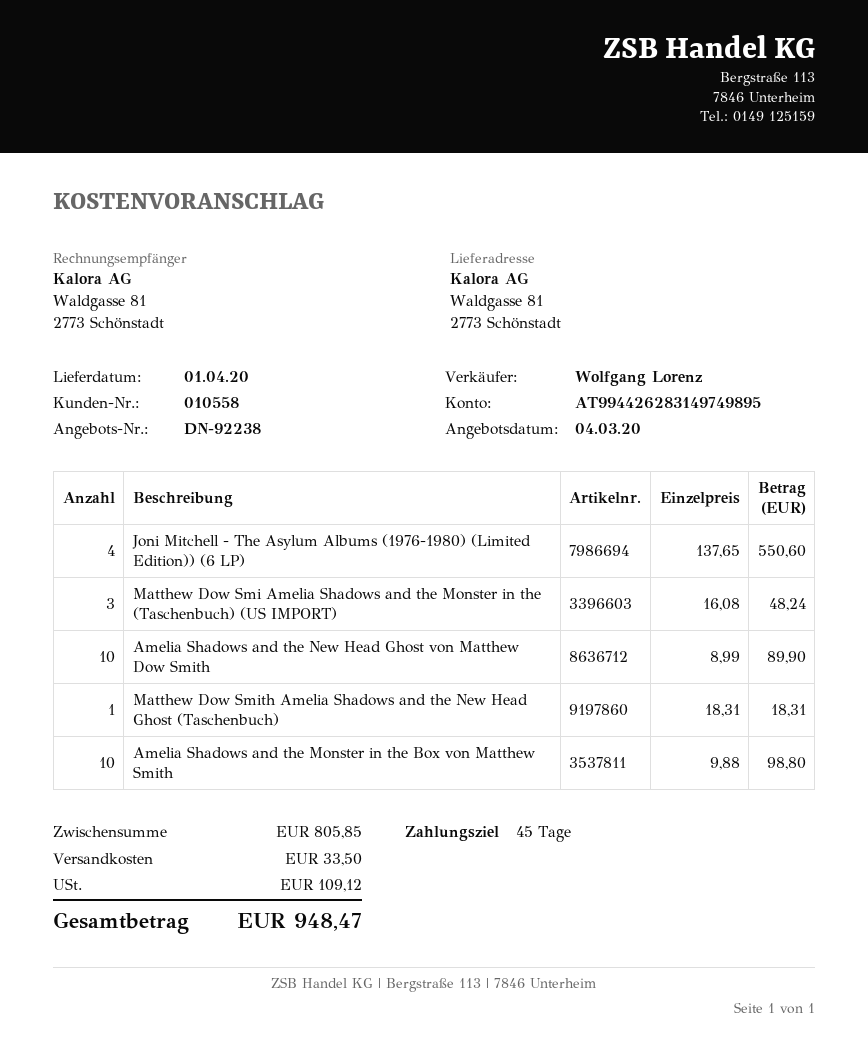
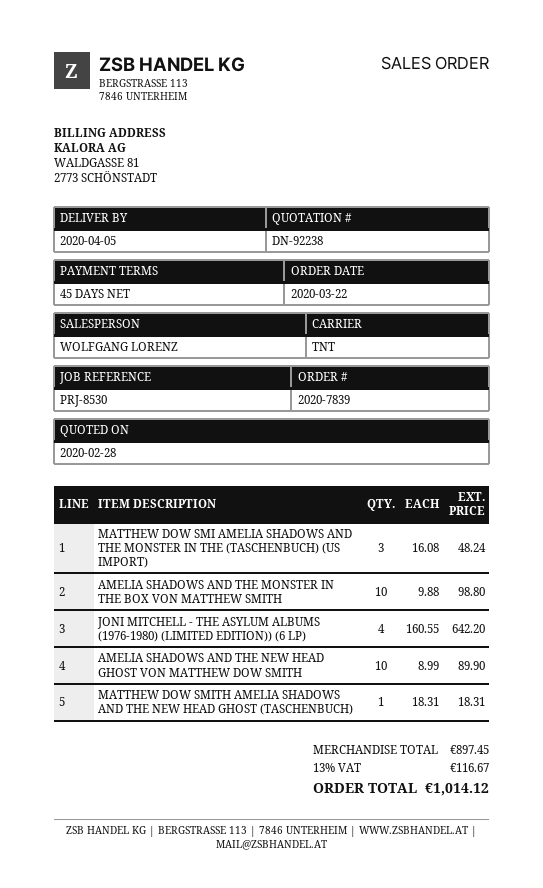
quote date: 2020-03-04 -> 2020-02-28
delivery date: 2020-04-01 -> 2020-04-05
Joni Mitchell - The Asylum Albums (1976-1980) (Limited Edition)) (6 LP): 4 x 137.65 = 550.60 -> 4 x 160.55 = 642.20
subtotal: 805.85 -> 897.45
shipping: 33.50 -> none
tax: 109.12 -> 116.67
total: 948.47 -> 1014.12

